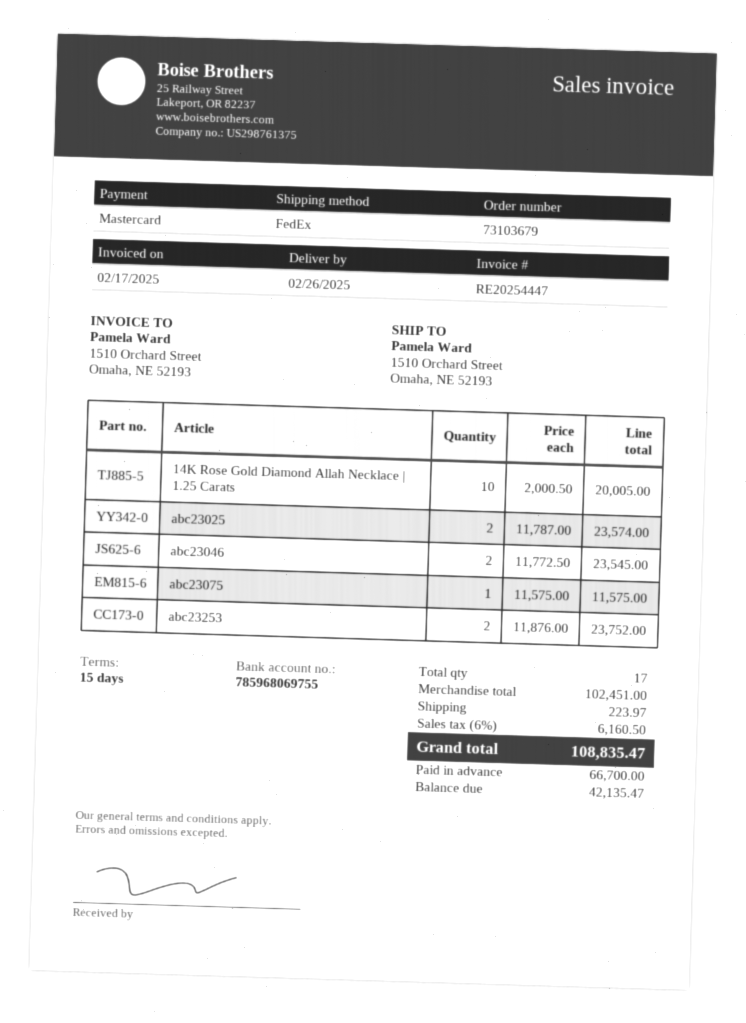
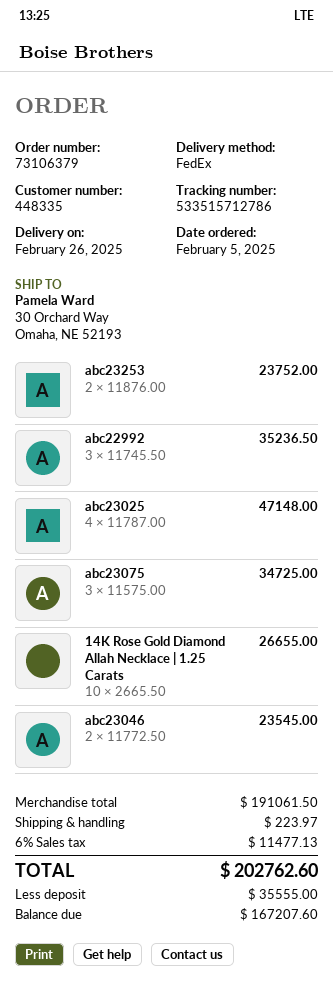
order number: 73103679 -> 73106379
ship to: 1510 Orchard Street, Omaha, NE 52193 -> 30 Orchard Way, Omaha, NE 52193
14K Rose Gold Diamond Allah Necklace | 1.25 Carats: 10 x 2000.50 = 20005.00 -> 10 x 2665.50 = 26655.00
abc23025: 2 x 11787.00 = 23574.00 -> 4 x 11787.00 = 47148.00
abc23075: 1 x 11575.00 = 11575.00 -> 3 x 11575.00 = 34725.00
abc22992: none -> 3 x 11745.50 = 35236.50
subtotal: 102451.00 -> 191061.50
tax: 6% = 6160.50 -> 6% = 11477.13
total: 108835.47 -> 202762.60
deposit: 66700.00 -> 35555.00
balance: 42135.47 -> 167207.60

